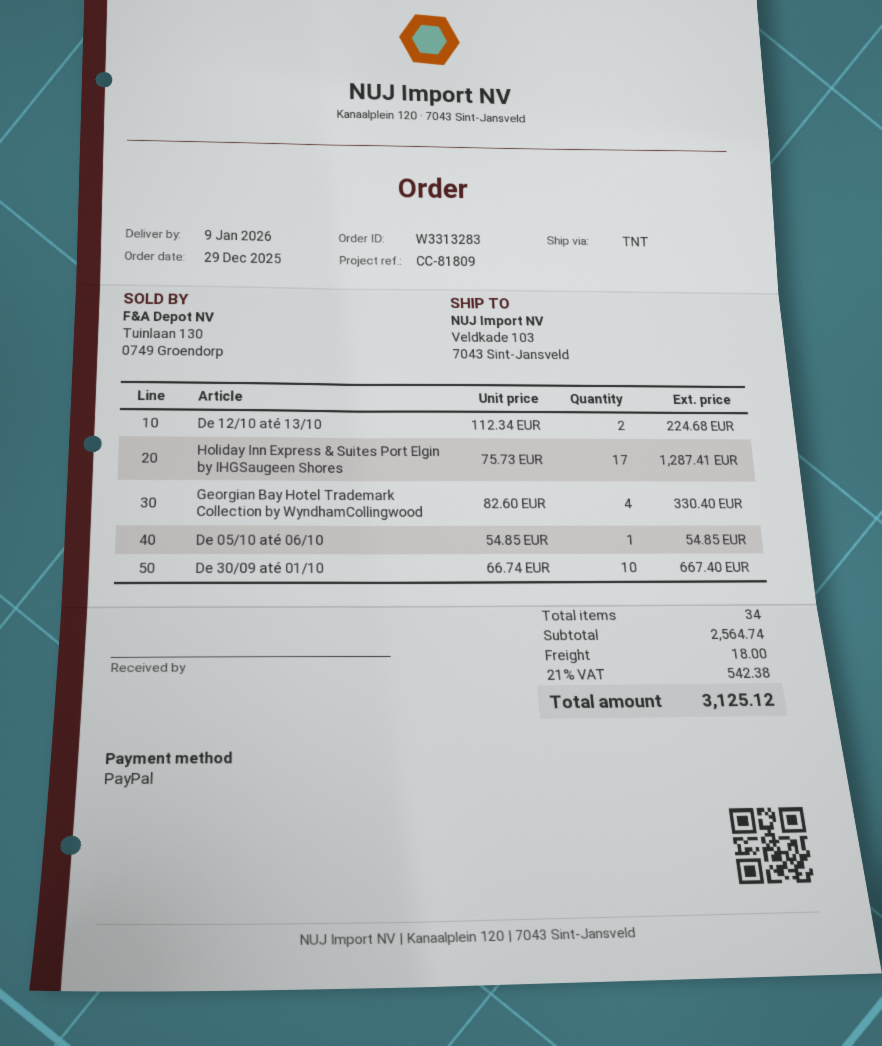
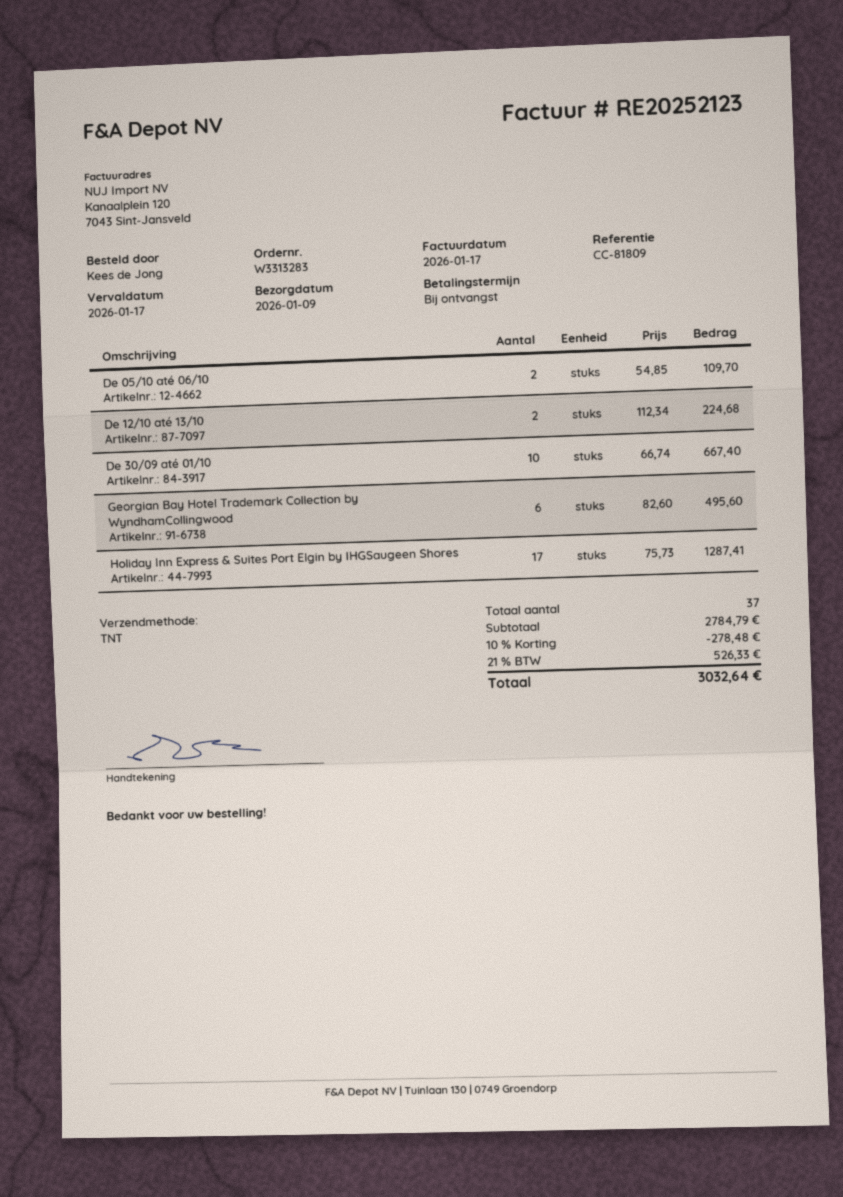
Georgian Bay Hotel Trademark Collection by WyndhamCollingwood: 4 x 82.60 = 330.40 -> 6 x 82.60 = 495.60
De 05/10 até 06/10: 1 x 54.85 = 54.85 -> 2 x 54.85 = 109.70
total quantity: 34 -> 37
subtotal: 2564.74 -> 2784.79
discount: none -> 10% = 278.48
shipping: 18.00 -> none
tax: 21% = 542.38 -> 21% = 526.33
total: 3125.12 -> 3032.64

